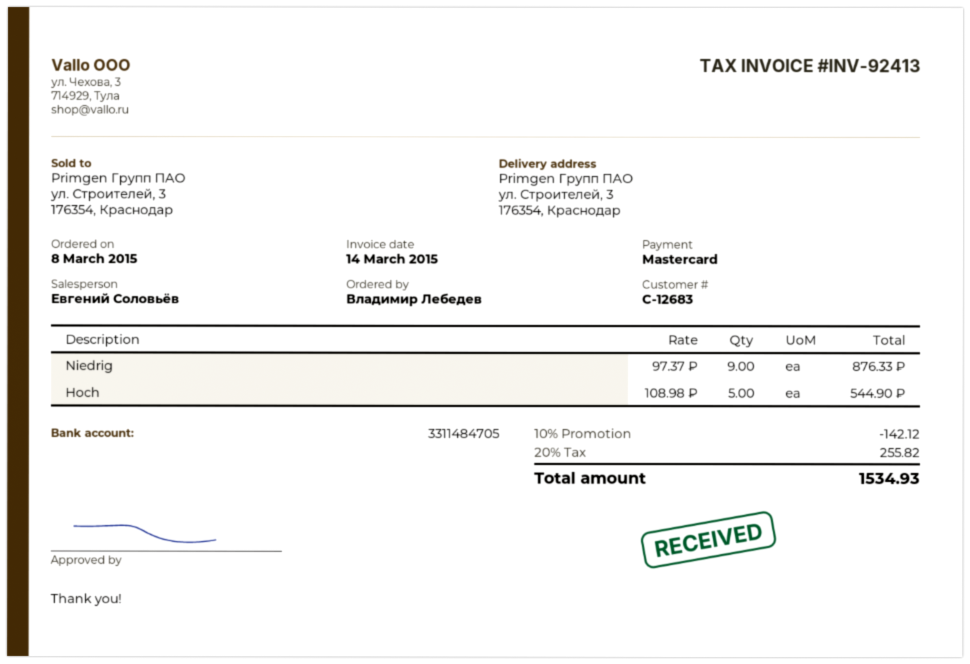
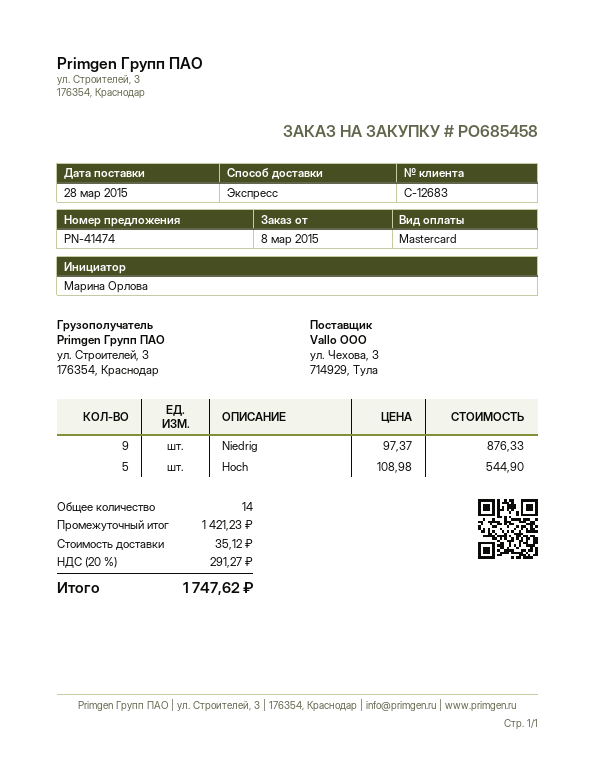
ordered by: Владимир Лебедев -> Марина Орлова
discount: 10% = 142.12 -> none
shipping: none -> 35.12
tax: 20% = 255.82 -> 20% = 291.27
total: 1534.93 -> 1747.62

